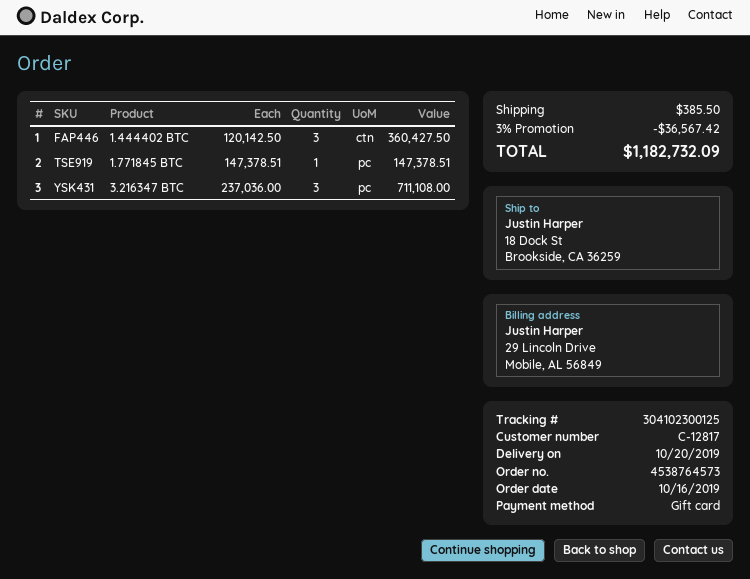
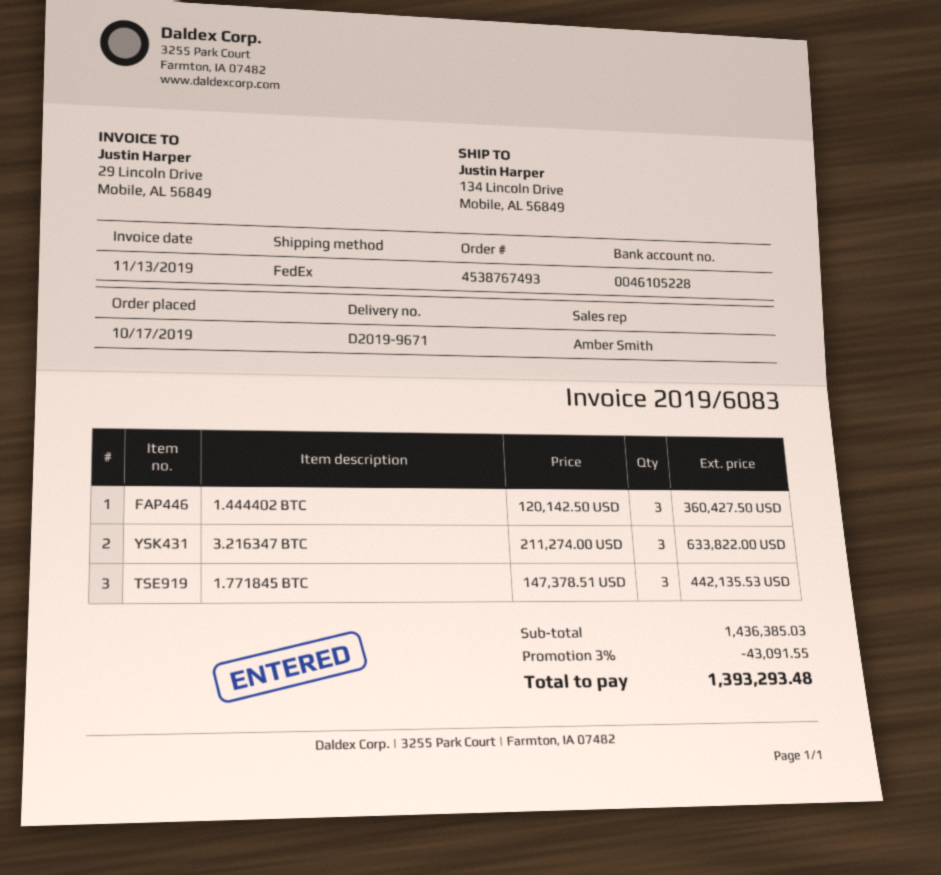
order number: 4538764573 -> 4538767493
order date: 2019-10-16 -> 2019-10-17
ship to: 18 Dock St, Brookside, CA 36259 -> 134 Lincoln Drive, Mobile, AL 56849
1.771845 BTC: 1 x 147378.51 = 147378.51 -> 3 x 147378.51 = 442135.53
3.216347 BTC: 3 x 237036.00 = 711108.00 -> 3 x 211274.00 = 633822.00
discount: 3% = 36567.42 -> 3% = 43091.55
shipping: 385.50 -> none
total: 1182732.09 -> 1393293.48

